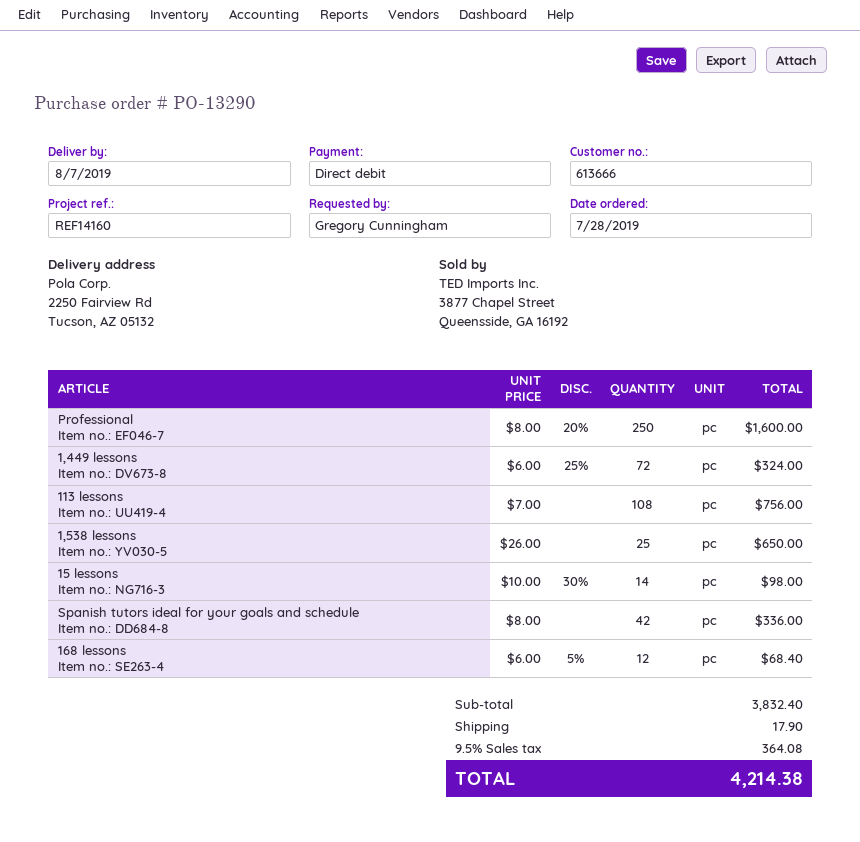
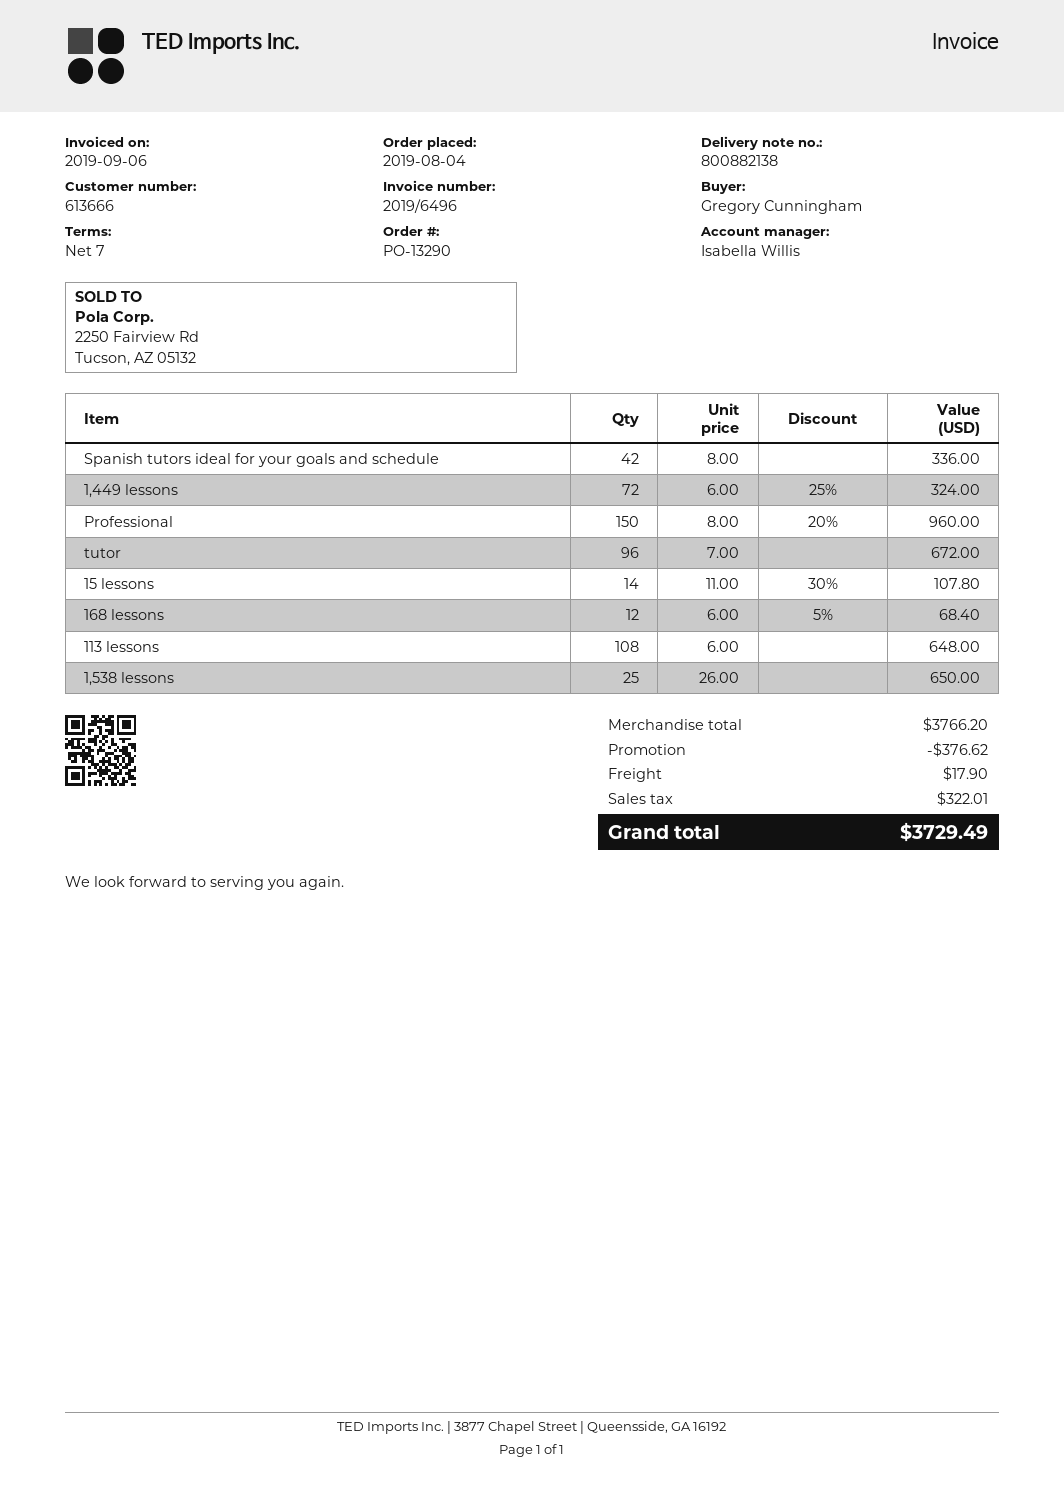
order date: 2019-07-28 -> 2019-08-04
Professional: 250 x 8.00 - 20% = 1600.00 -> 150 x 8.00 - 20% = 960.00
113 lessons: 108 x 7.00 = 756.00 -> 108 x 6.00 = 648.00
15 lessons: 14 x 10.00 - 30% = 98.00 -> 14 x 11.00 - 30% = 107.80
tutor: none -> 96 x 7.00 = 672.00
subtotal: 3832.40 -> 3766.20
discount: none -> 376.62
tax: 364.08 -> 322.01
total: 4214.38 -> 3729.49

